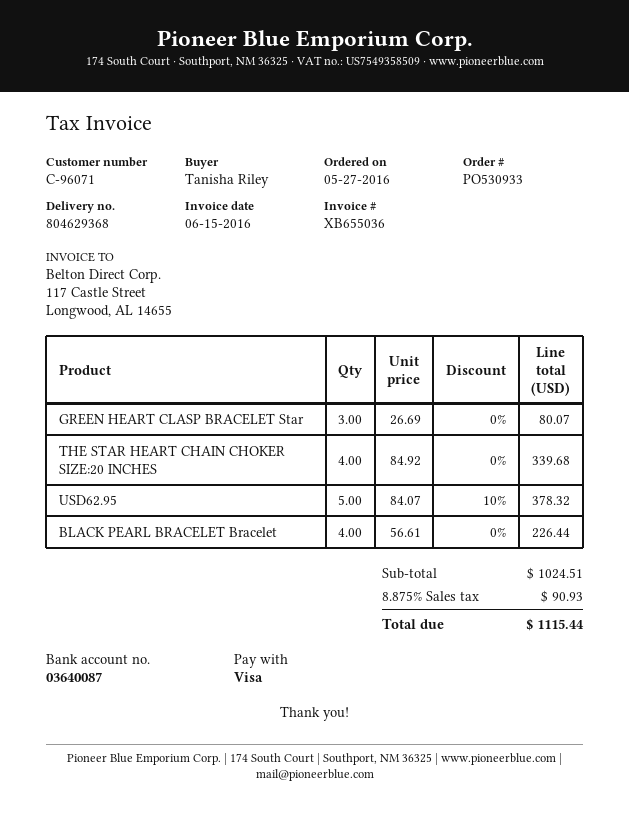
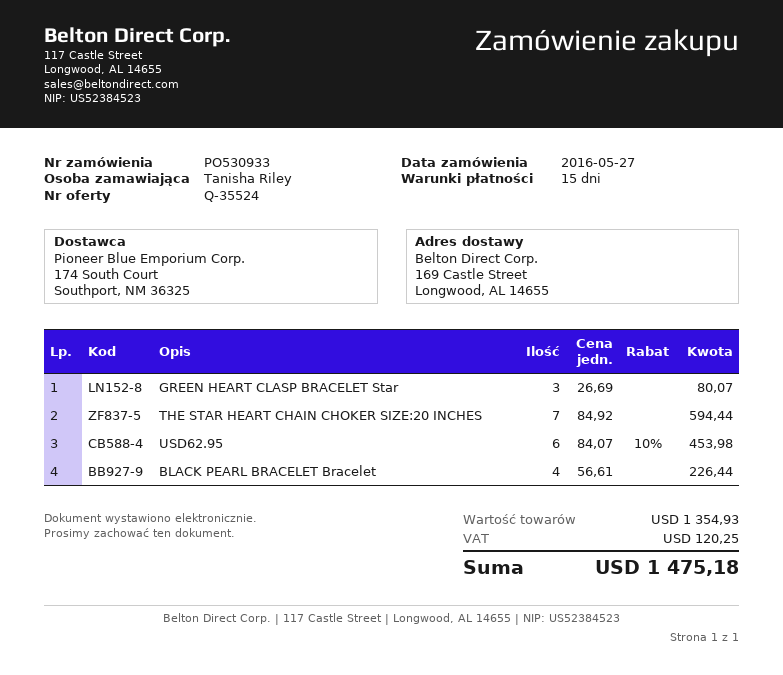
THE STAR HEART CHAIN CHOKER SIZE:20 INCHES: 4 x 84.92 = 339.68 -> 7 x 84.92 = 594.44
USD62.95: 5 x 84.07 - 10% = 378.32 -> 6 x 84.07 - 10% = 453.98
subtotal: 1024.51 -> 1354.93
tax: 90.93 -> 120.25
total: 1115.44 -> 1475.18

